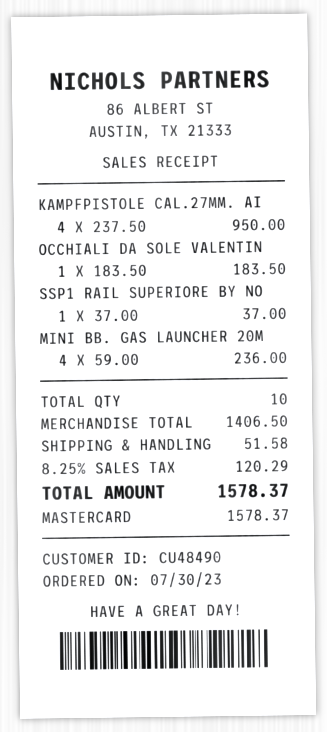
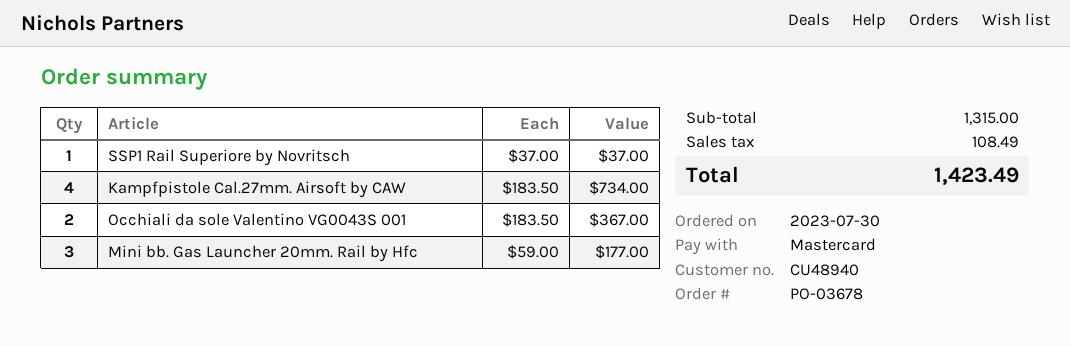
customer number: CU48490 -> CU48940
KAMPFPISTOLE CAL.27MM. AI: 4 x 237.50 = 950.00 -> 4 x 183.50 = 734.00
OCCHIALI DA SOLE VALENTIN: 1 x 183.50 = 183.50 -> 2 x 183.50 = 367.00
MINI BB. GAS LAUNCHER 20M: 4 x 59.00 = 236.00 -> 3 x 59.00 = 177.00
subtotal: 1406.50 -> 1315.00
shipping: 51.58 -> none
tax: 120.29 -> 108.49
total: 1578.37 -> 1423.49

